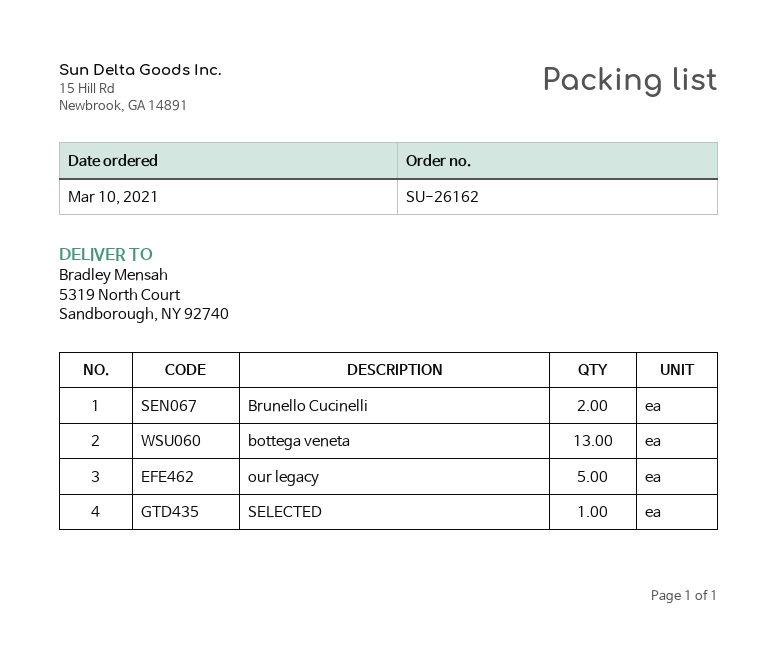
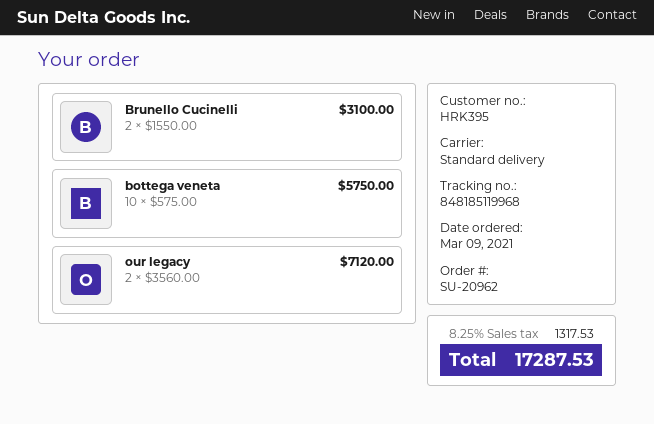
order number: SU-26162 -> SU-20962
order date: 2021-03-10 -> 2021-03-09
bottega veneta: 13 -> 10
our legacy: 5 -> 2
SELECTED: 1 -> none

